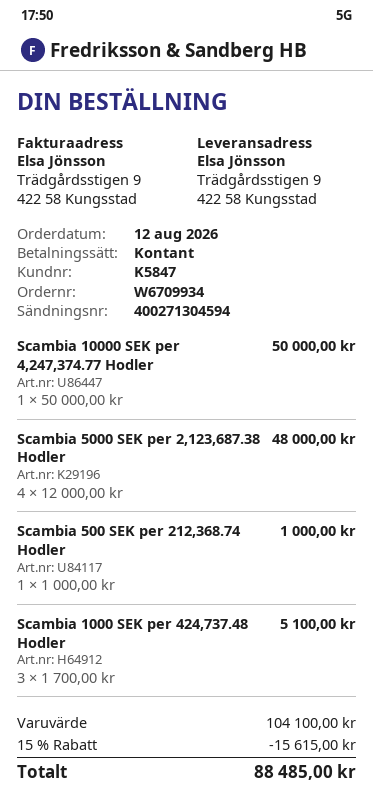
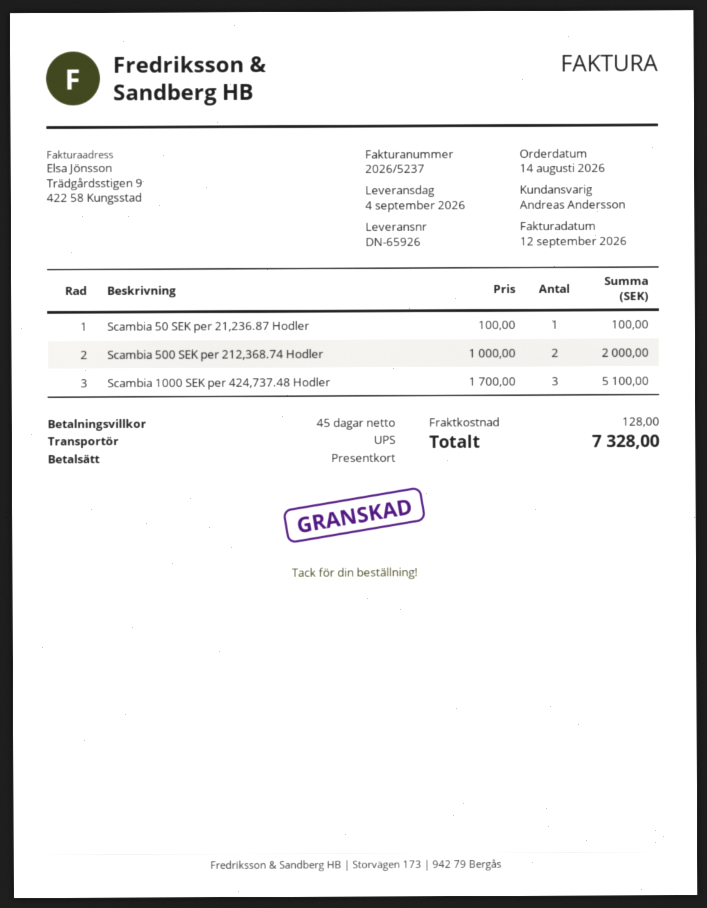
order date: 2026-08-12 -> 2026-08-14
payment method: cash -> gift card
Scambia 10000 SEK per 4,247,374.77 Hodler: 1 x 50000.00 = 50000.00 -> none
Scambia 5000 SEK per 2,123,687.38 Hodler: 4 x 12000.00 = 48000.00 -> none
Scambia 500 SEK per 212,368.74 Hodler: 1 x 1000.00 = 1000.00 -> 2 x 1000.00 = 2000.00
Scambia 50 SEK per 21,236.87 Hodler: none -> 1 x 100.00 = 100.00
discount: 15% = 15615.00 -> none
shipping: none -> 128.00
total: 88485.00 -> 7328.00

